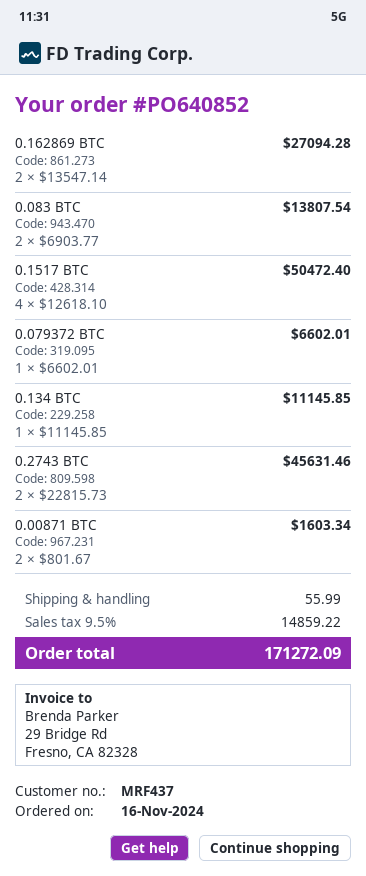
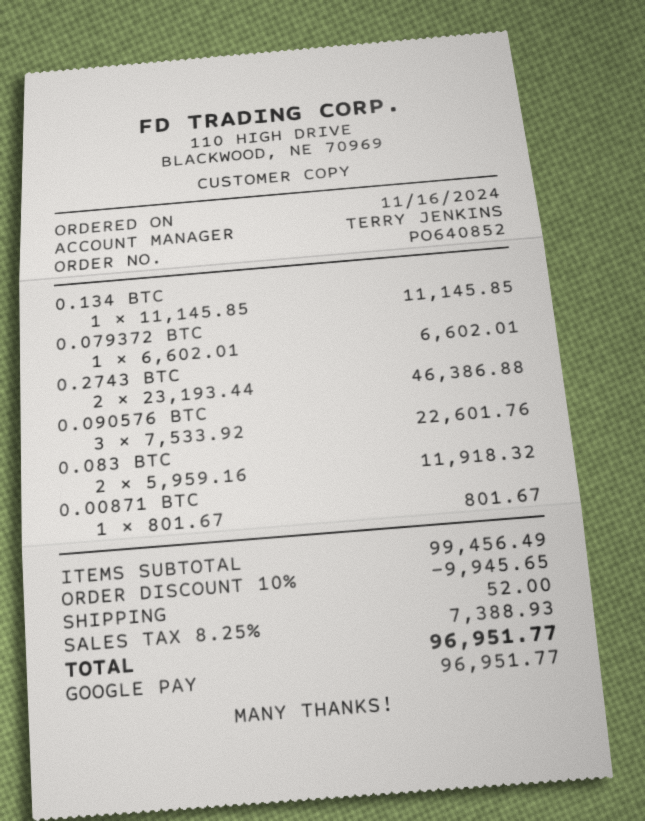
0.162869 BTC: 2 x 13547.14 = 27094.28 -> none
0.083 BTC: 2 x 6903.77 = 13807.54 -> 2 x 5959.16 = 11918.32
0.1517 BTC: 4 x 12618.10 = 50472.40 -> none
0.2743 BTC: 2 x 22815.73 = 45631.46 -> 2 x 23193.44 = 46386.88
0.00871 BTC: 2 x 801.67 = 1603.34 -> 1 x 801.67 = 801.67
0.090576 BTC: none -> 3 x 7533.92 = 22601.76
discount: none -> 10% = 9945.65
shipping: 55.99 -> 52.00
tax: 9.5% = 14859.22 -> 8.25% = 7388.93
total: 171272.09 -> 96951.77

